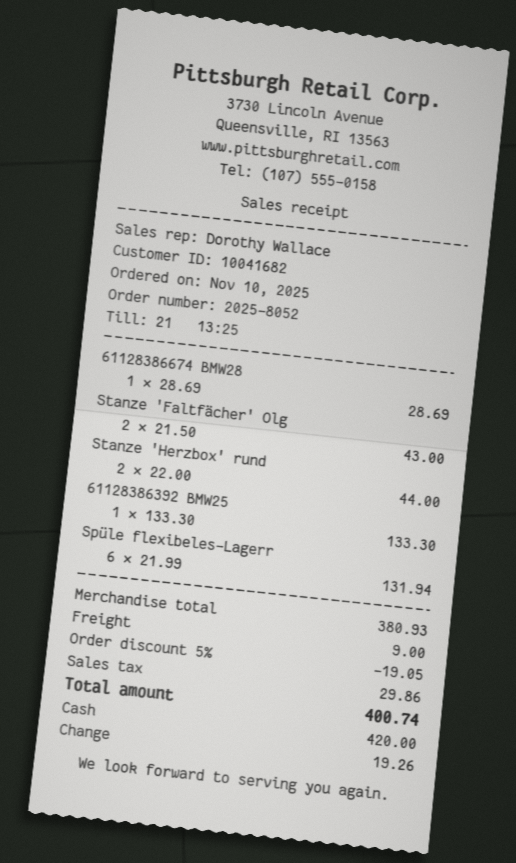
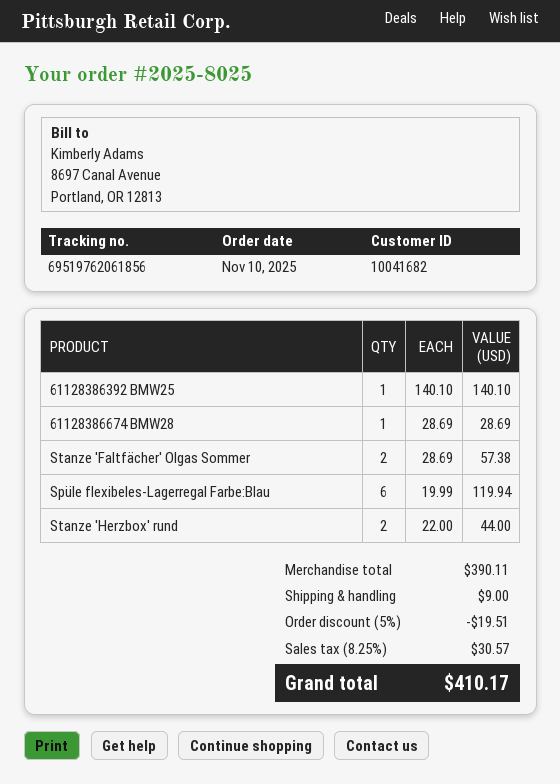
order number: 2025-8052 -> 2025-8025
Stanze 'Faltfächer' Olg: 2 x 21.50 = 43.00 -> 2 x 28.69 = 57.38
61128386392 BMW25: 1 x 133.30 = 133.30 -> 1 x 140.10 = 140.10
Spüle flexibeles-Lagerr: 6 x 21.99 = 131.94 -> 6 x 19.99 = 119.94
subtotal: 380.93 -> 390.11
discount: 5% = 19.05 -> 5% = 19.51
tax: 29.86 -> 30.57
total: 400.74 -> 410.17

